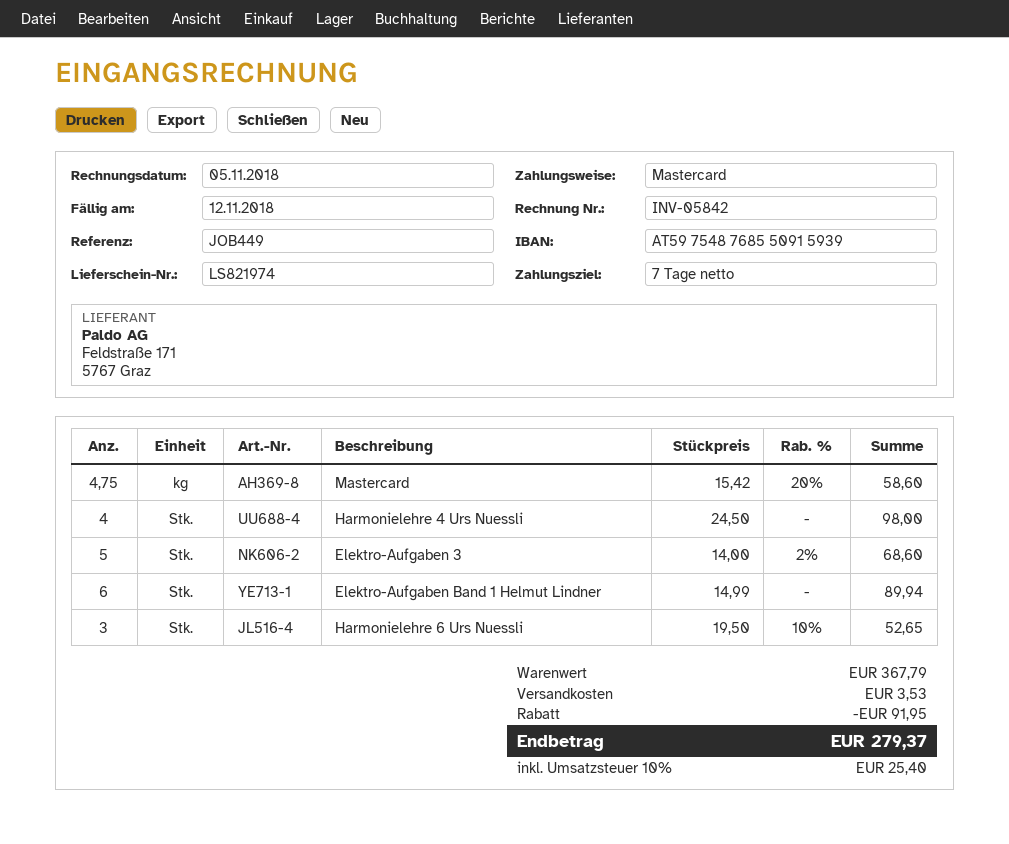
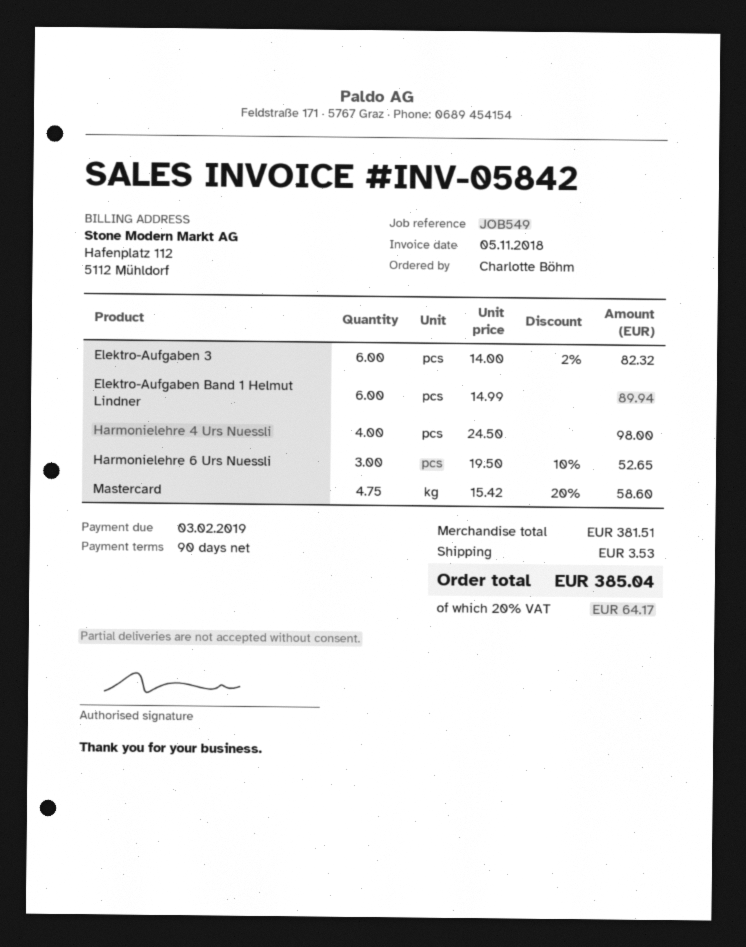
payment terms: 7 days -> 90 days
due date: 2018-11-12 -> 2019-02-03
reference: JOB449 -> JOB549
Elektro-Aufgaben 3: 5 x 14.00 - 2% = 68.60 -> 6 x 14.00 - 2% = 82.32
subtotal: 367.79 -> 381.51
discount: 91.95 -> none
tax: 10% = 25.40 -> 20% = 64.17
total: 279.37 -> 385.04

